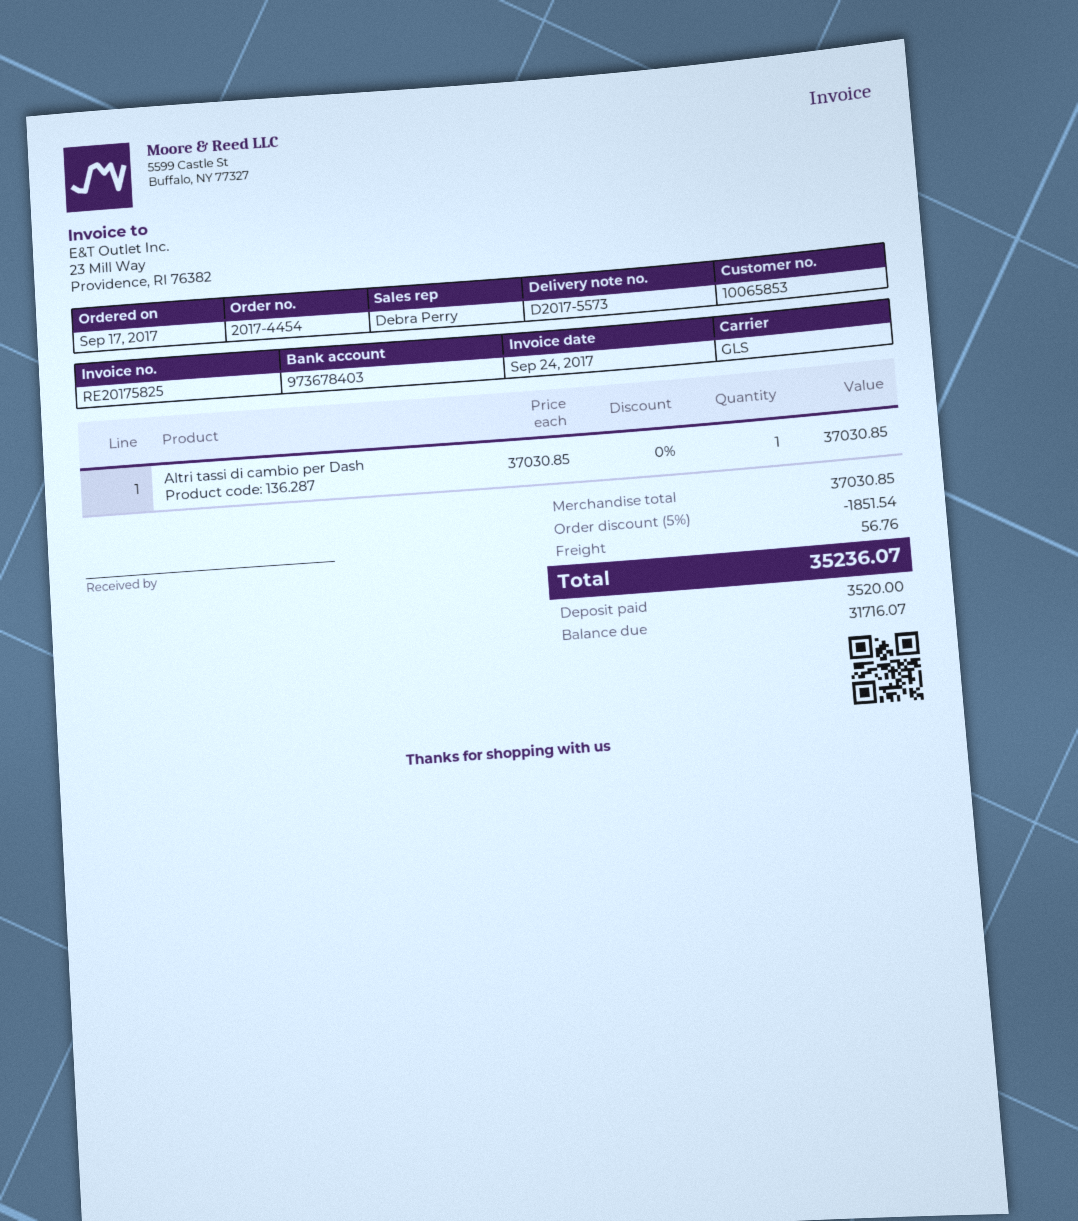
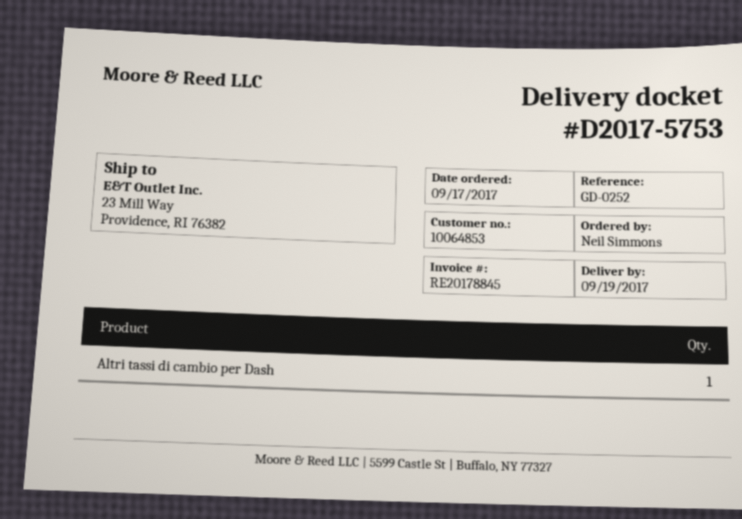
delivery note number: D2017-5573 -> D2017-5753
invoice number: RE20175825 -> RE20178845
customer number: 10065853 -> 10064853

